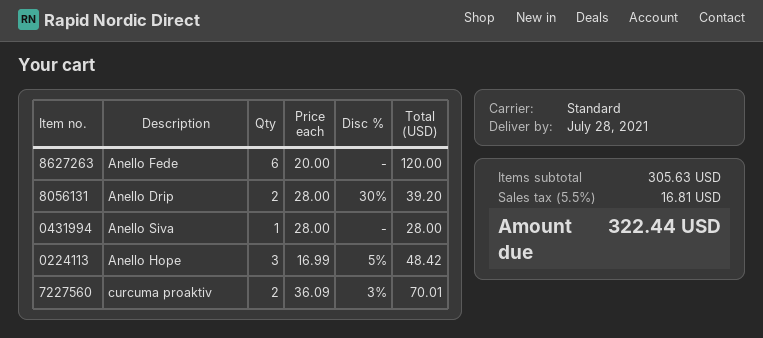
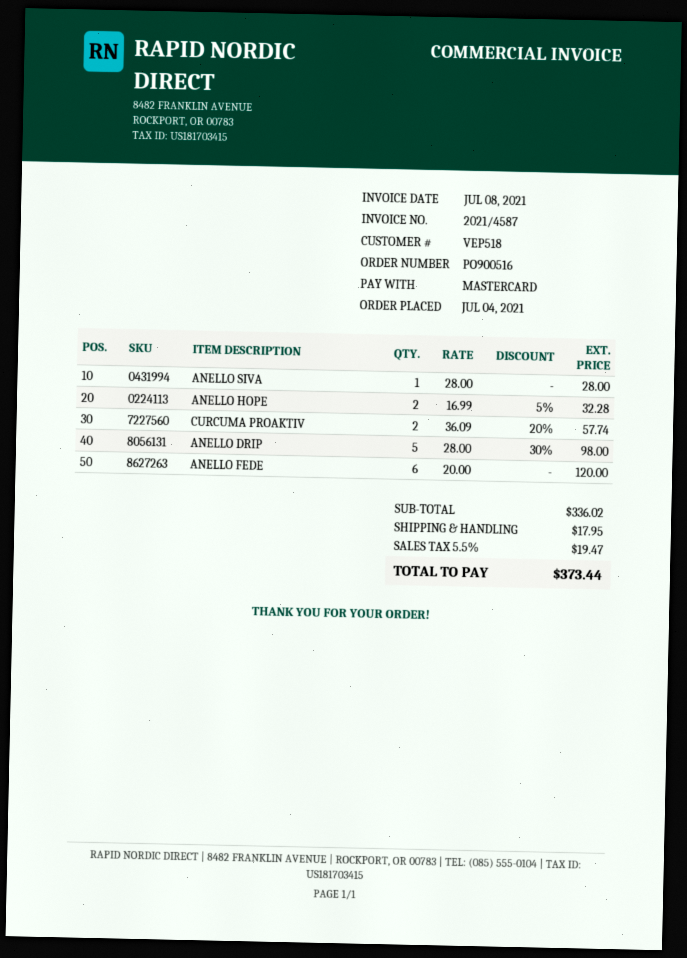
Anello Drip: 2 x 28.00 - 30% = 39.20 -> 5 x 28.00 - 30% = 98.00
Anello Hope: 3 x 16.99 - 5% = 48.42 -> 2 x 16.99 - 5% = 32.28
curcuma proaktiv: 2 x 36.09 - 3% = 70.01 -> 2 x 36.09 - 20% = 57.74
subtotal: 305.63 -> 336.02
shipping: none -> 17.95
tax: 5.5% = 16.81 -> 5.5% = 19.47
total: 322.44 -> 373.44

